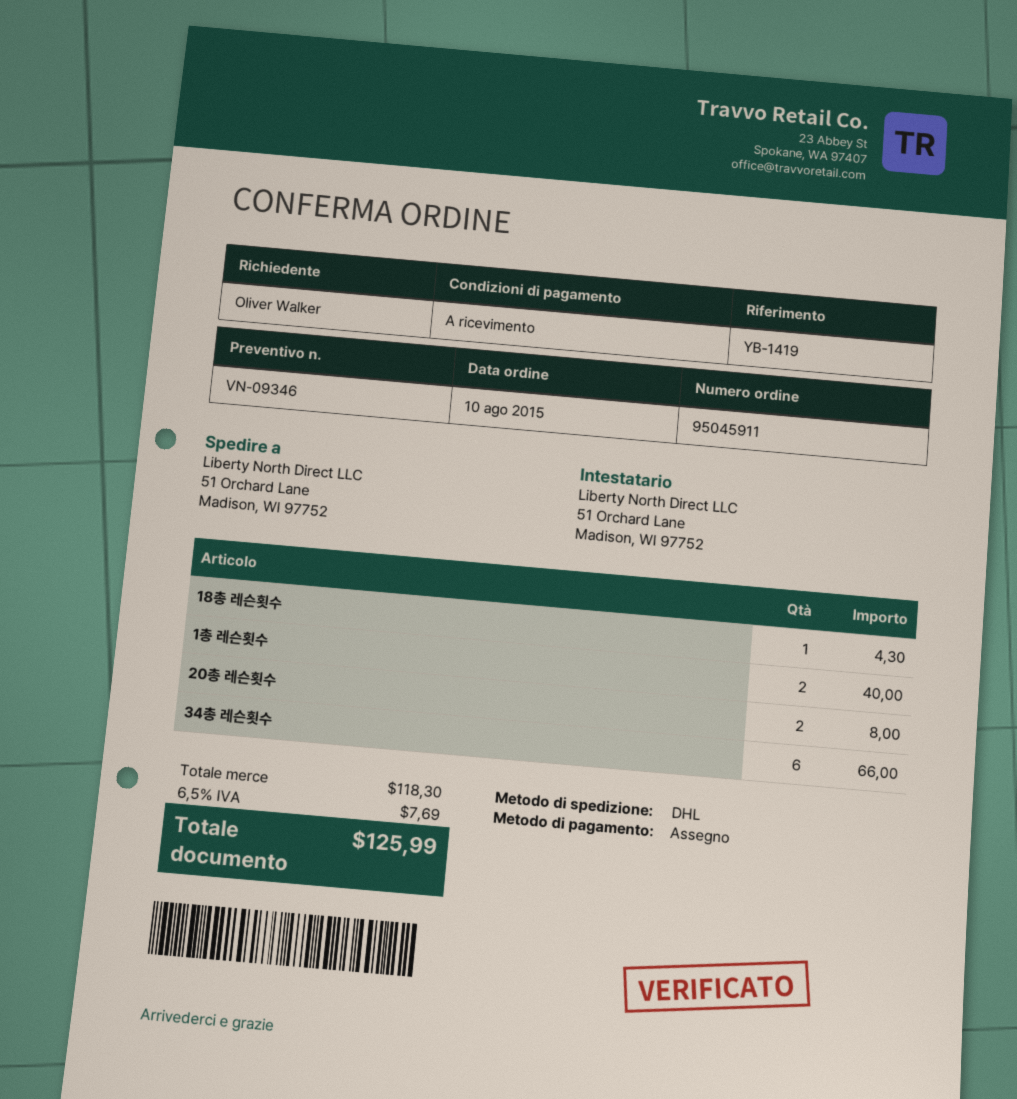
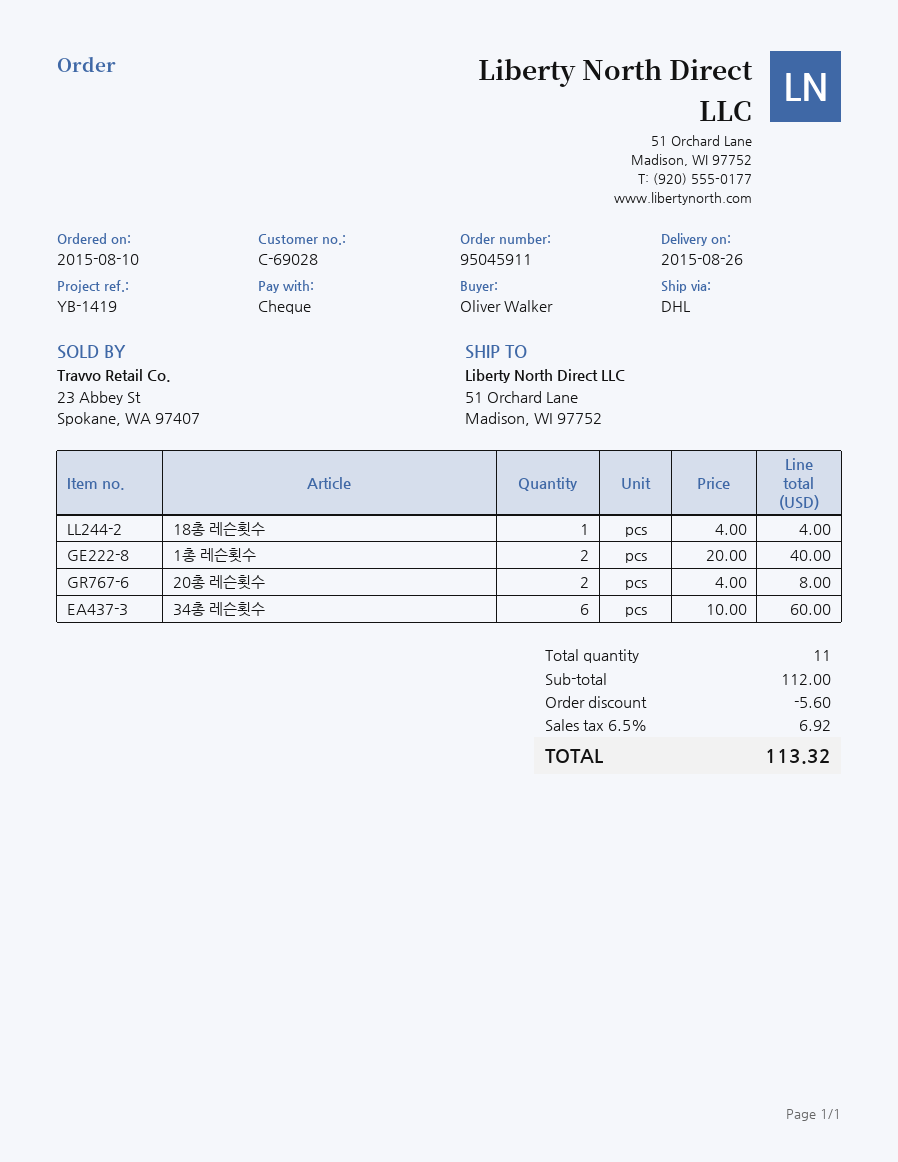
18총 레슨횟수: 1 for 4.30 -> 1 for 4.00
34총 레슨횟수: 6 for 66.00 -> 6 for 60.00
subtotal: 118.30 -> 112.00
discount: none -> 5.60
tax: 6.5% = 7.69 -> 6.5% = 6.92
total: 125.99 -> 113.32

